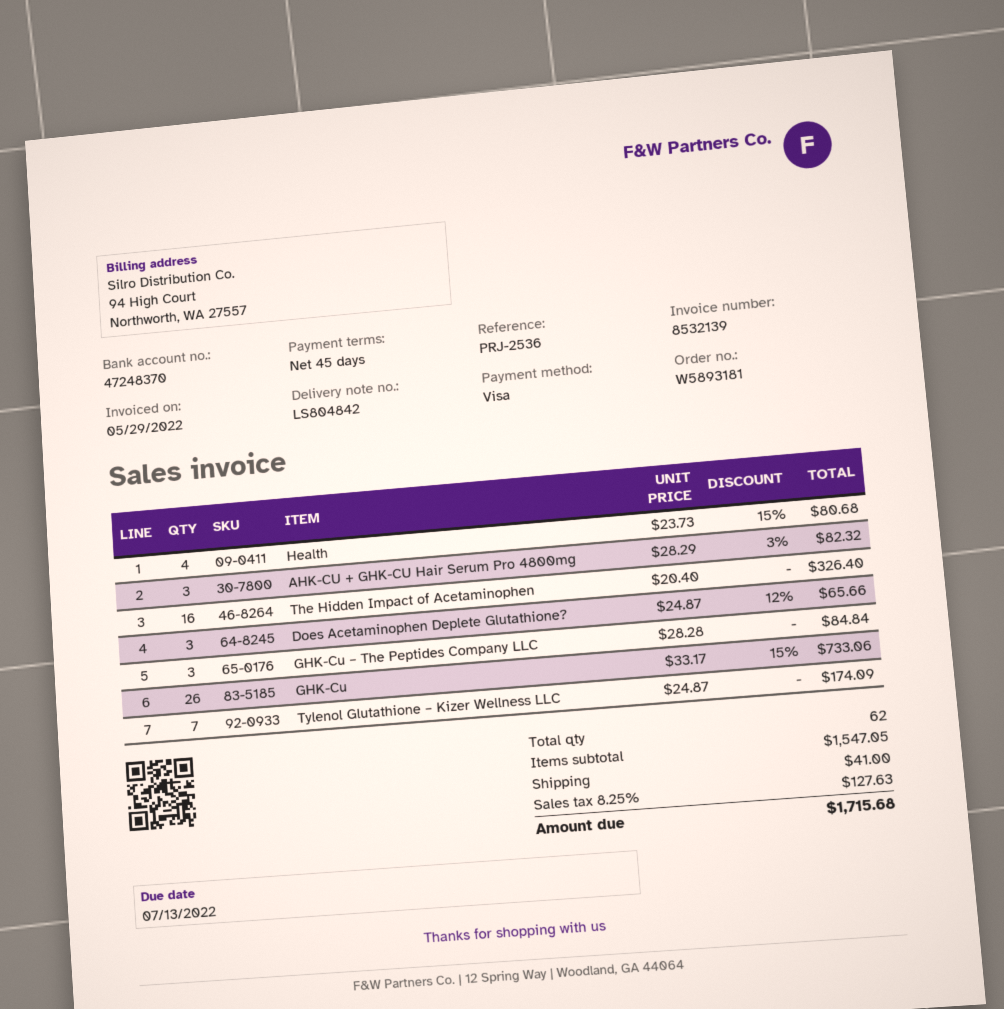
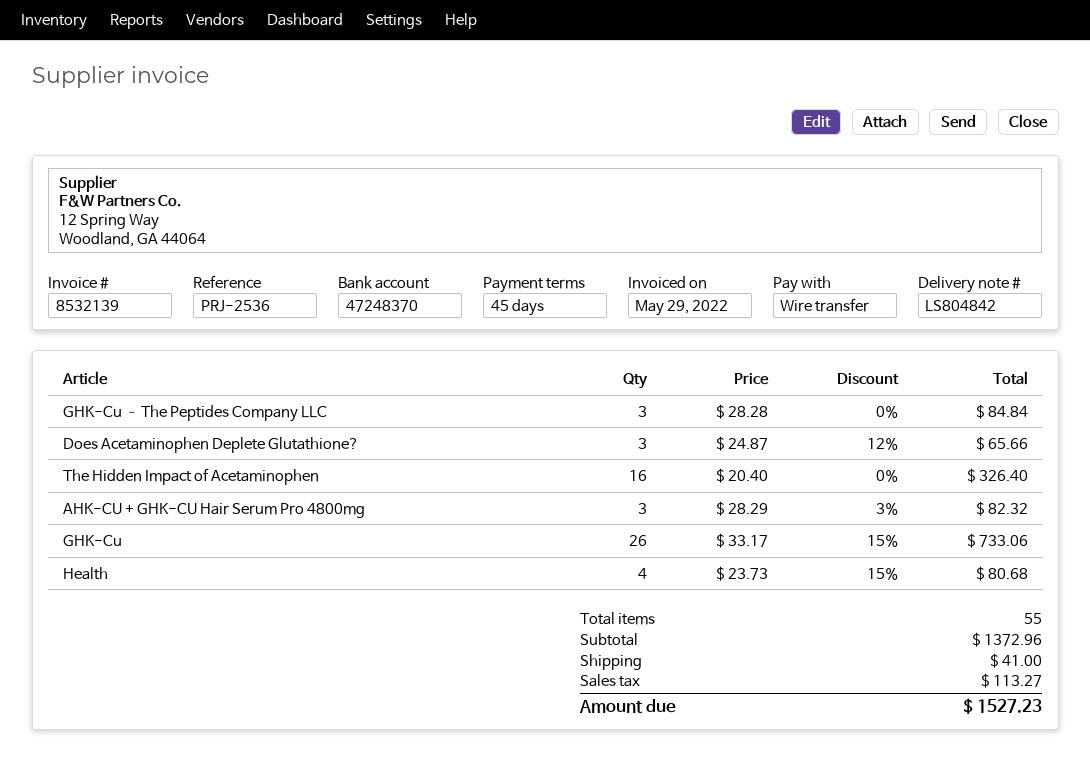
payment method: Visa -> bank transfer
Tylenol Glutathione – Kizer Wellness LLC: 7 x 24.87 = 174.09 -> none
total quantity: 62 -> 55
subtotal: 1547.05 -> 1372.96
tax: 127.63 -> 113.27
total: 1715.68 -> 1527.23

